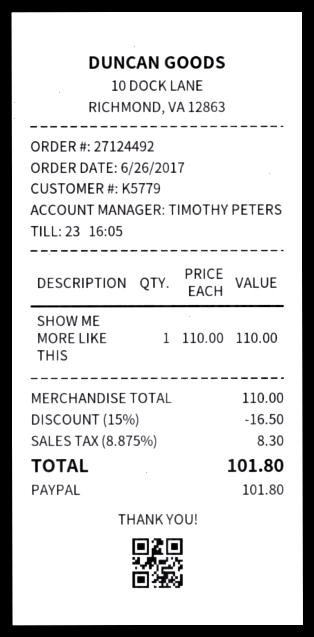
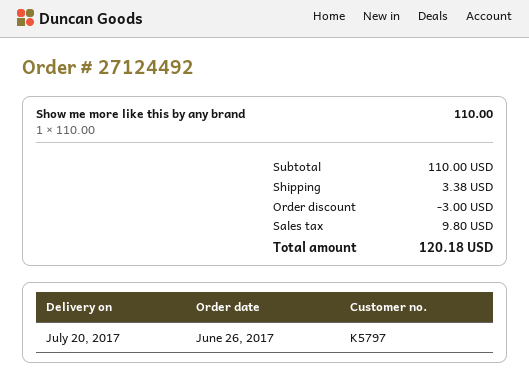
customer number: K5779 -> K5797
discount: 16.50 -> 3.00
shipping: none -> 3.38
tax: 8.30 -> 9.80
total: 101.80 -> 120.18

